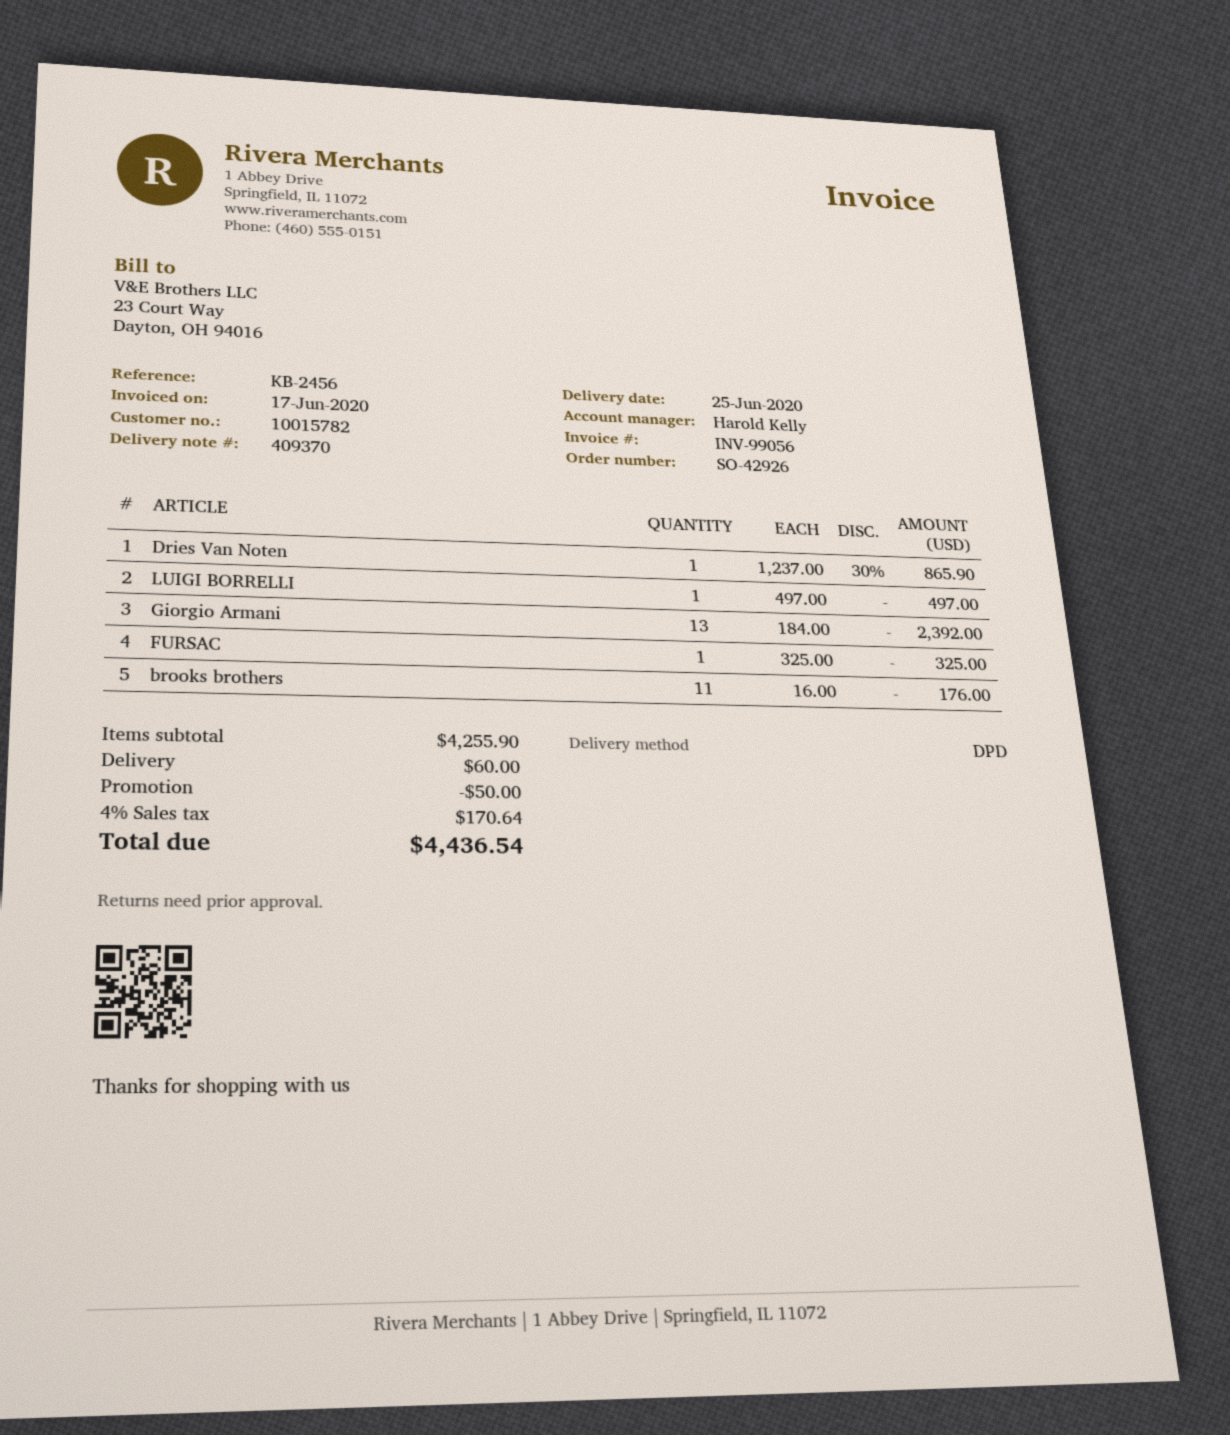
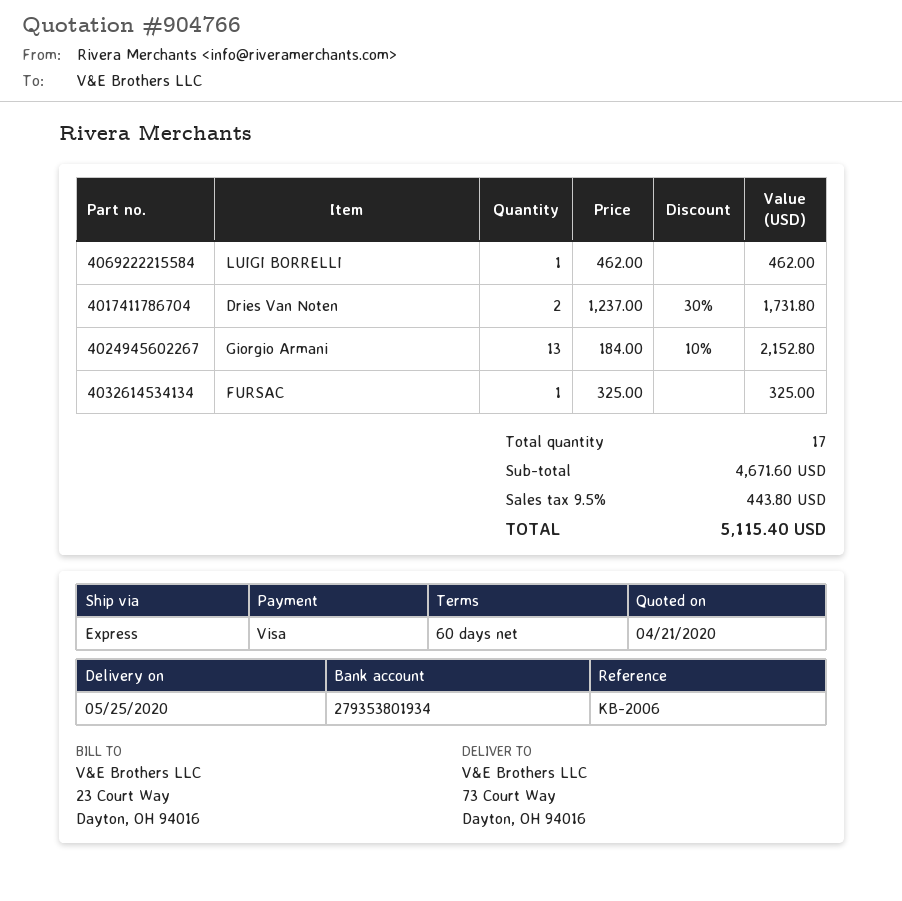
delivery date: 2020-06-25 -> 2020-05-25
reference: KB-2456 -> KB-2006
shipping method: DPD -> express
Dries Van Noten: 1 x 1237.00 - 30% = 865.90 -> 2 x 1237.00 - 30% = 1731.80
LUIGI BORRELLI: 1 x 497.00 = 497.00 -> 1 x 462.00 = 462.00
Giorgio Armani: 13 x 184.00 = 2392.00 -> 13 x 184.00 - 10% = 2152.80
brooks brothers: 11 x 16.00 = 176.00 -> none
subtotal: 4255.90 -> 4671.60
discount: 50.00 -> none
shipping: 60.00 -> none
tax: 4% = 170.64 -> 9.5% = 443.80
total: 4436.54 -> 5115.40

